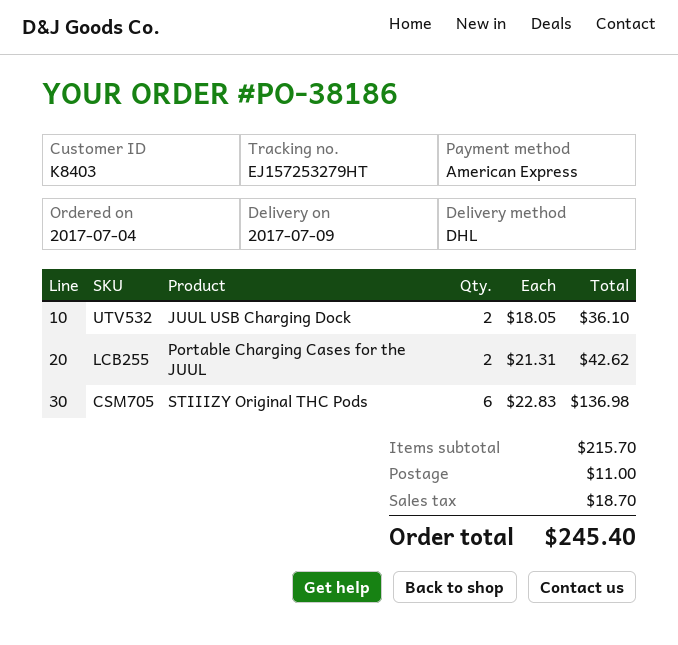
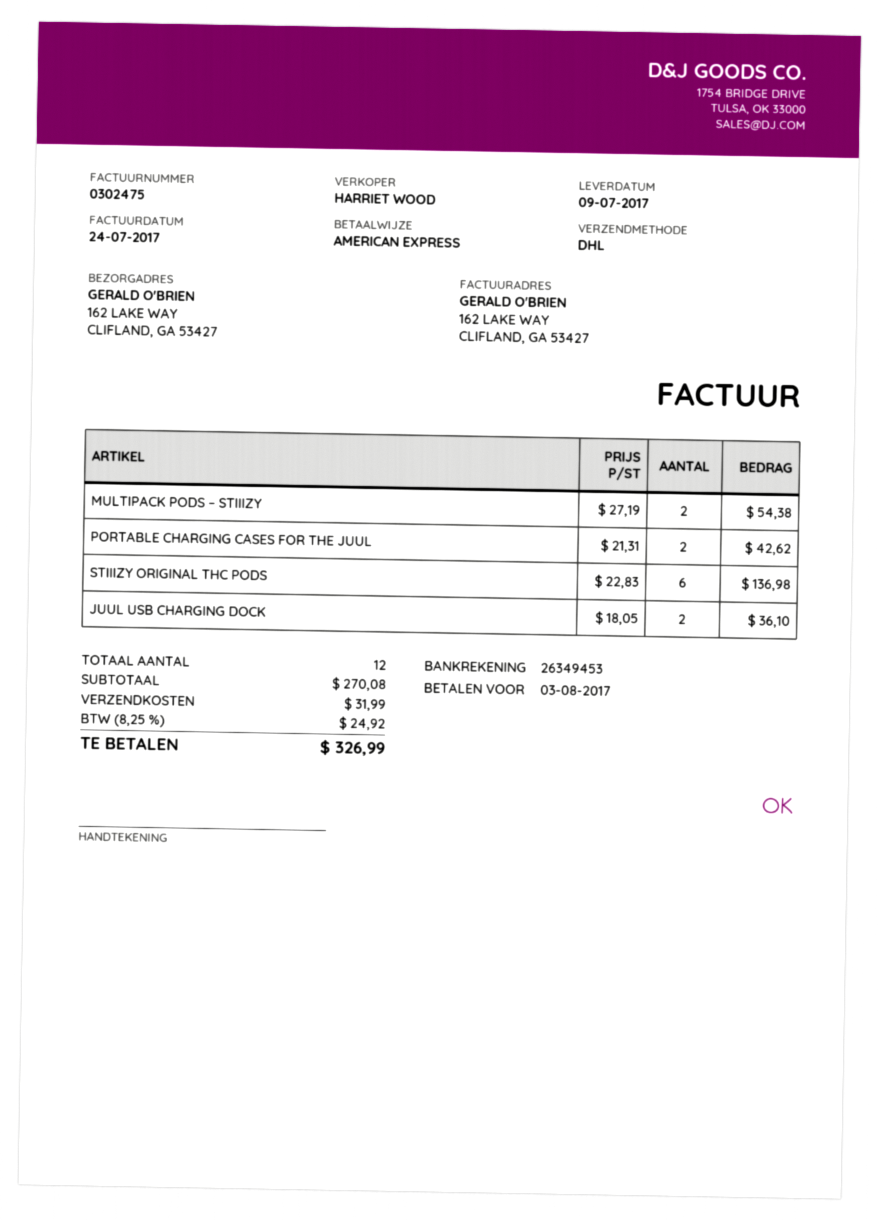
MULTIPACK PODS – STIIIZY: none -> 2 x 27.19 = 54.38
subtotal: 215.70 -> 270.08
shipping: 11.00 -> 31.99
tax: 18.70 -> 24.92
total: 245.40 -> 326.99

